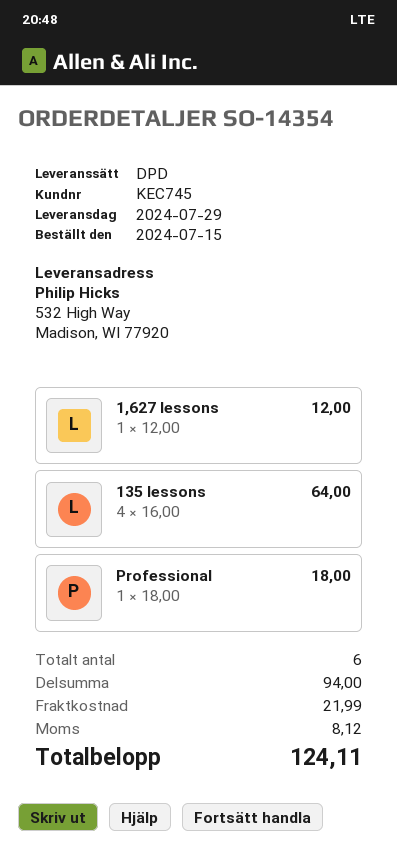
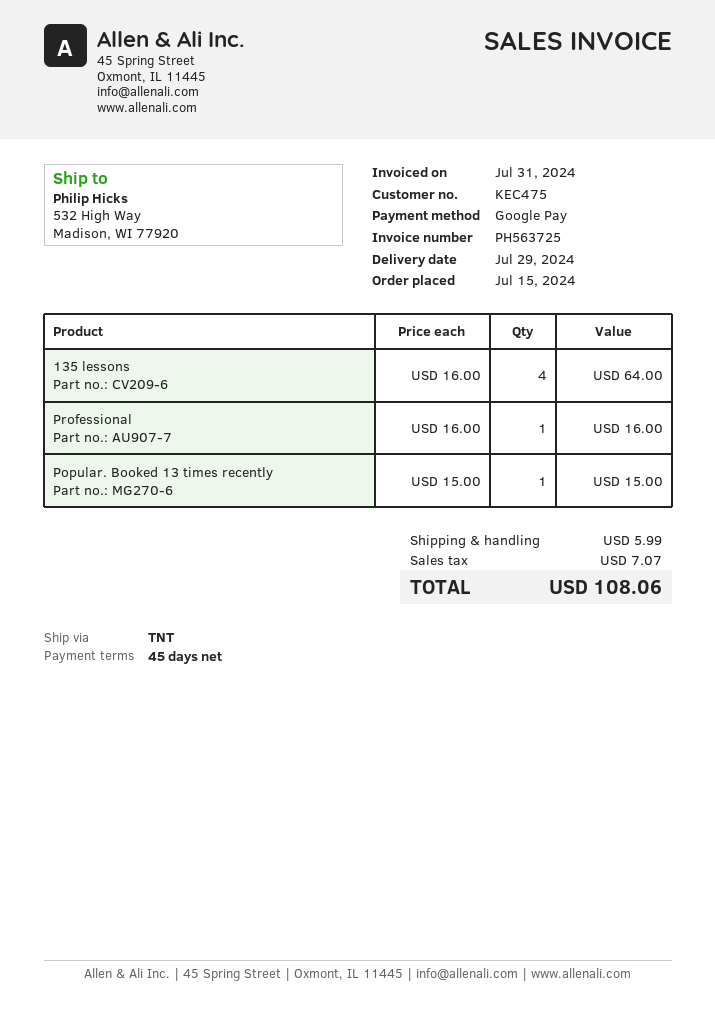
customer number: KEC745 -> KEC475
shipping method: DPD -> TNT
1,627 lessons: 1 x 12.00 = 12.00 -> none
Professional: 1 x 18.00 = 18.00 -> 1 x 16.00 = 16.00
Popular. Booked 13 times recently: none -> 1 x 15.00 = 15.00
shipping: 21.99 -> 5.99
tax: 8.12 -> 7.07
total: 124.11 -> 108.06

